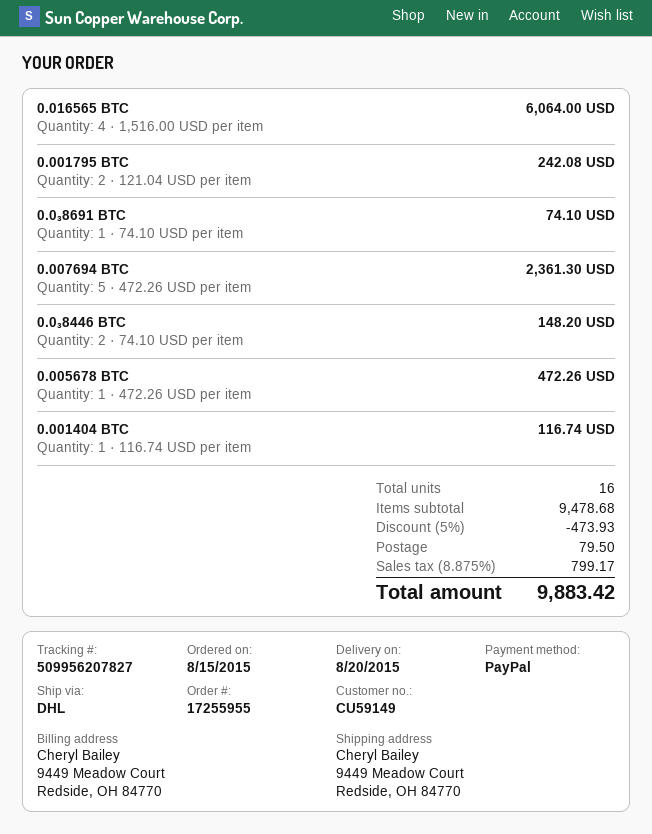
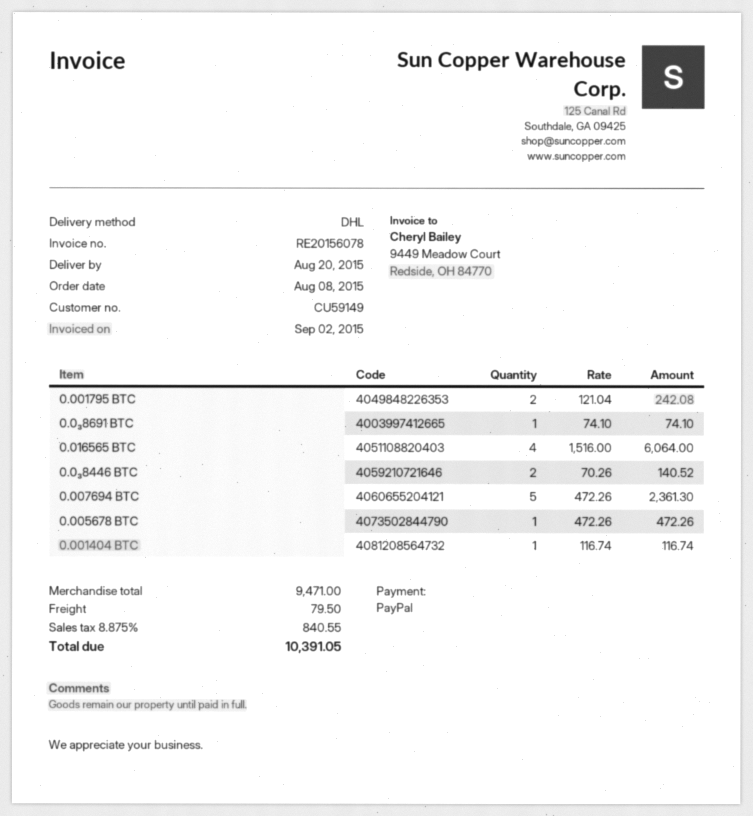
order date: 2015-08-15 -> 2015-08-08
0.0₃8446 BTC: 2 x 74.10 = 148.20 -> 2 x 70.26 = 140.52
subtotal: 9478.68 -> 9471.00
discount: 5% = 473.93 -> none
tax: 8.875% = 799.17 -> 8.875% = 840.55
total: 9883.42 -> 10391.05

